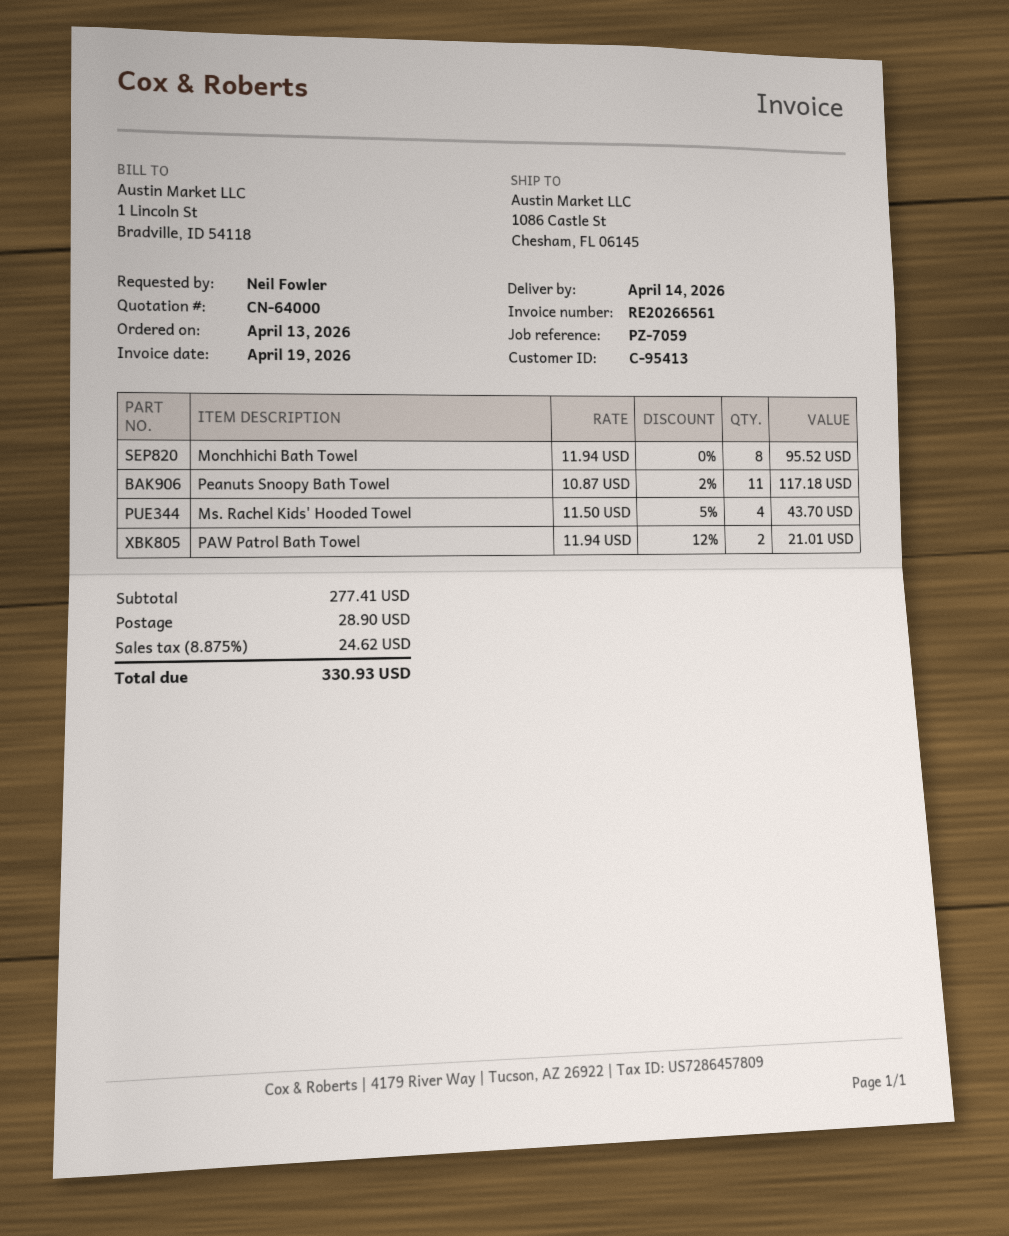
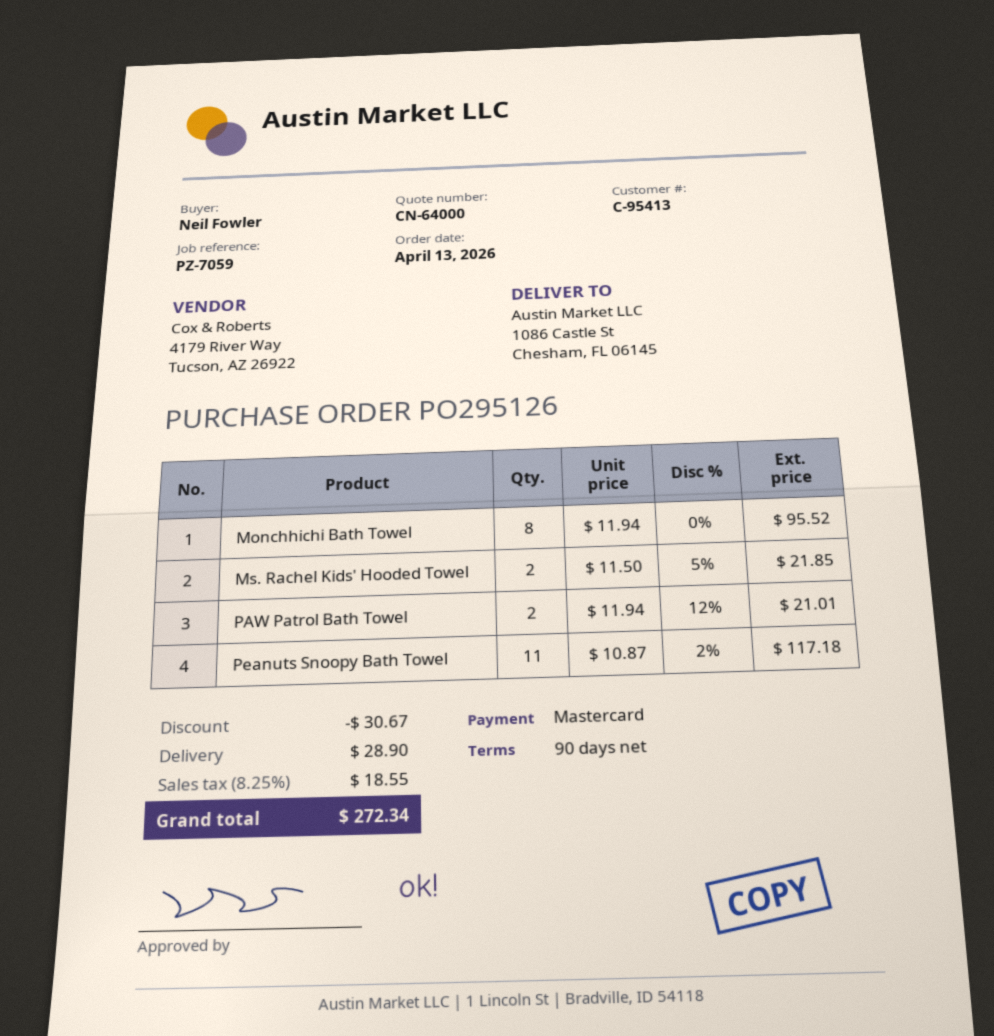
Ms. Rachel Kids' Hooded Towel: 4 x 11.50 - 5% = 43.70 -> 2 x 11.50 - 5% = 21.85
discount: none -> 30.67
tax: 8.875% = 24.62 -> 8.25% = 18.55
total: 330.93 -> 272.34

